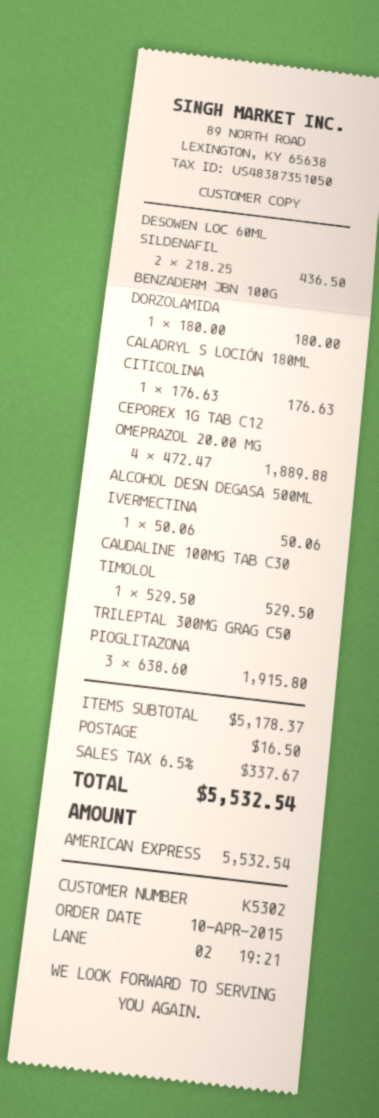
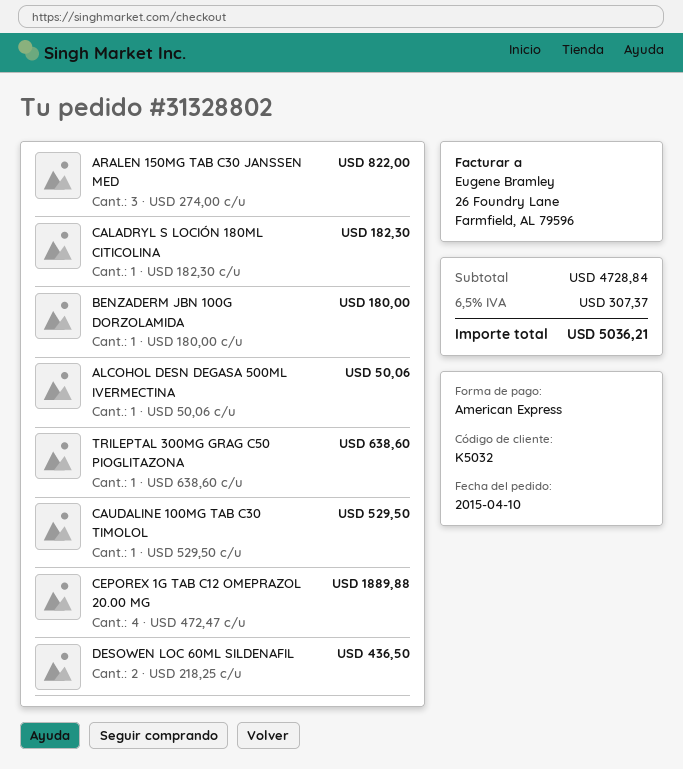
customer number: K5302 -> K5032
CALADRYL S LOCIÓN 180ML CITICOLINA: 1 x 176.63 = 176.63 -> 1 x 182.30 = 182.30
TRILEPTAL 300MG GRAG C50 PIOGLITAZONA: 3 x 638.60 = 1915.80 -> 1 x 638.60 = 638.60
ARALEN 150MG TAB C30 JANSSEN MED: none -> 3 x 274.00 = 822.00
subtotal: 5178.37 -> 4728.84
shipping: 16.50 -> none
tax: 6.5% = 337.67 -> 6.5% = 307.37
total: 5532.54 -> 5036.21

